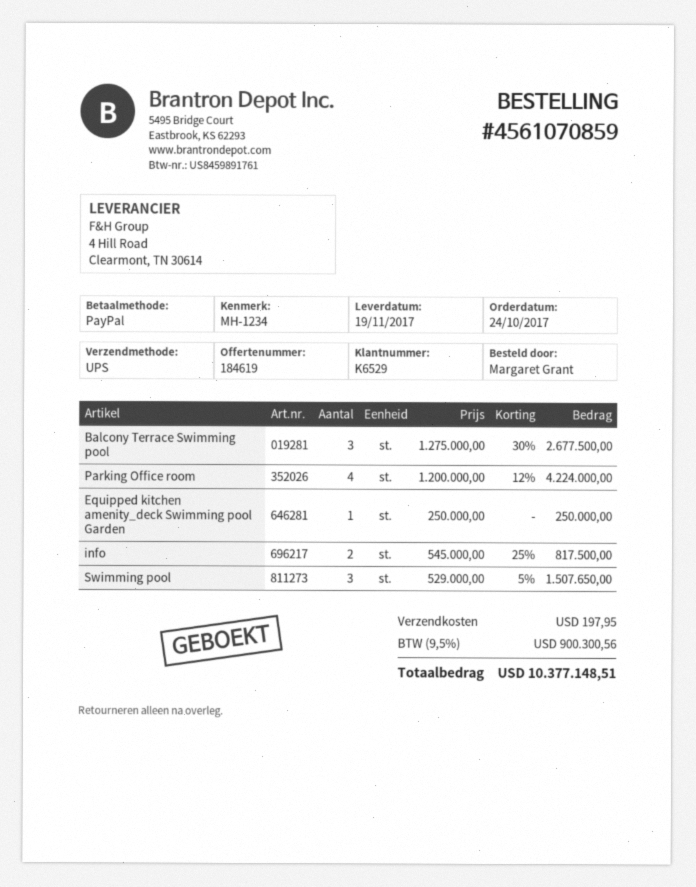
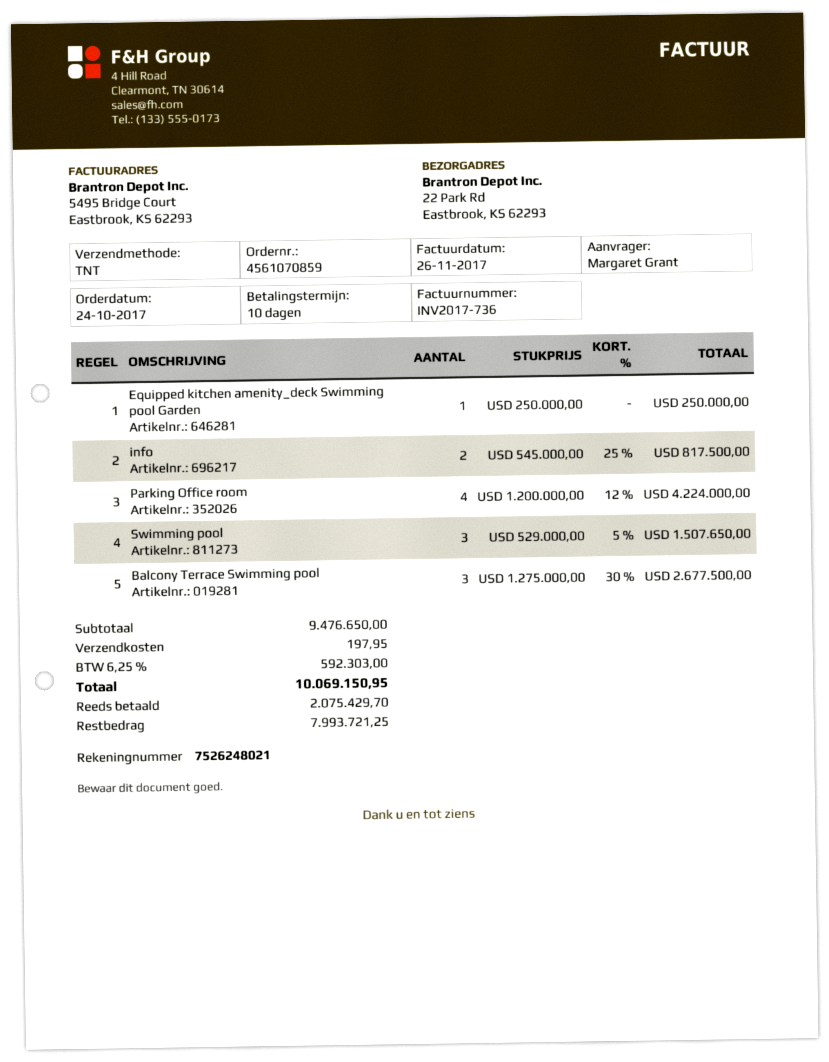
shipping method: UPS -> TNT
tax: 9.5% = 900300.56 -> 6.25% = 592303.00
total: 10377148.51 -> 10069150.95

